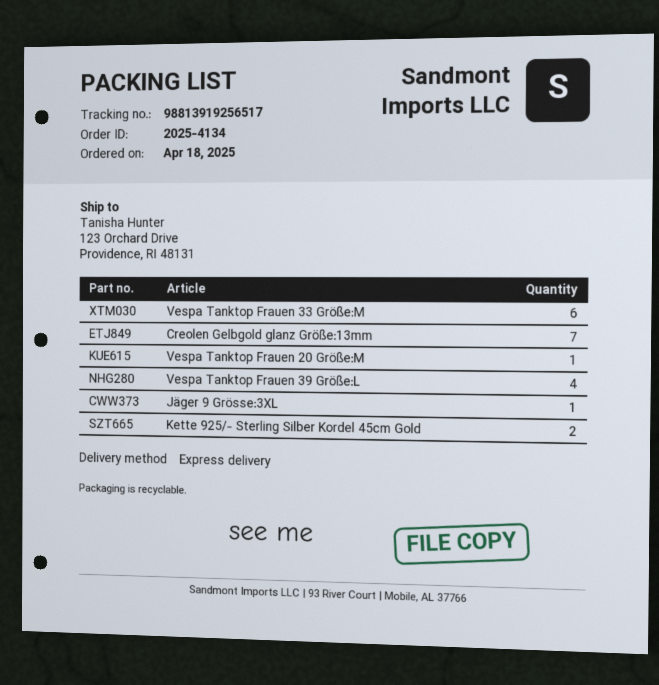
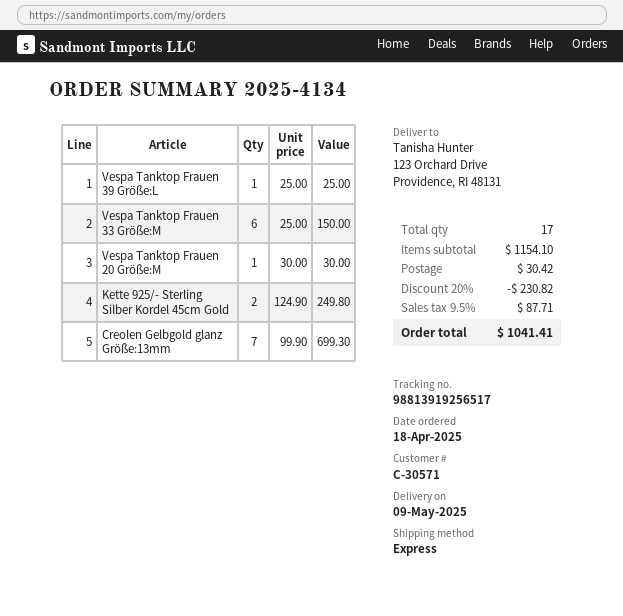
Vespa Tanktop Frauen 39 Größe:L: 4 -> 1
Jäger 9 Grösse:3XL: 1 -> none

